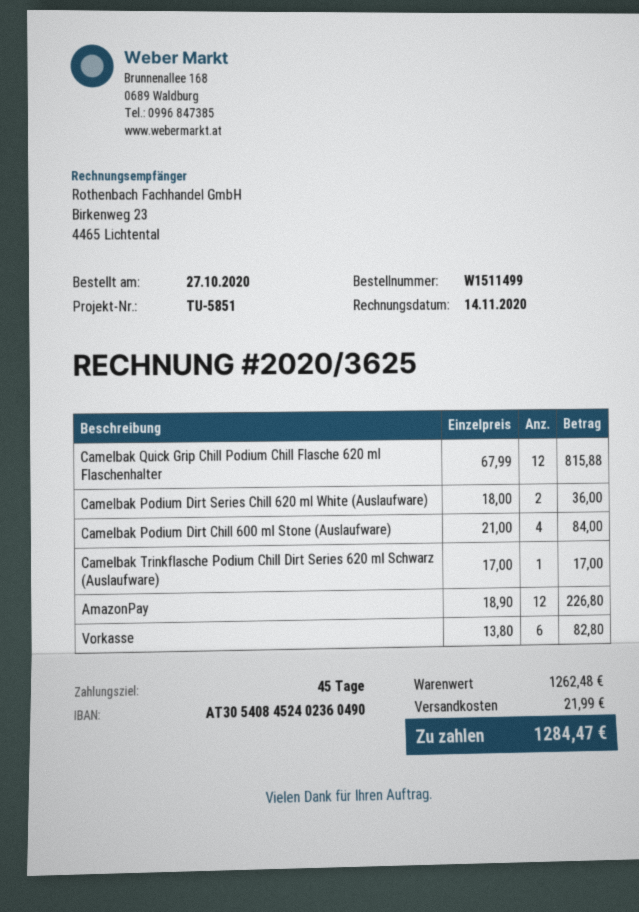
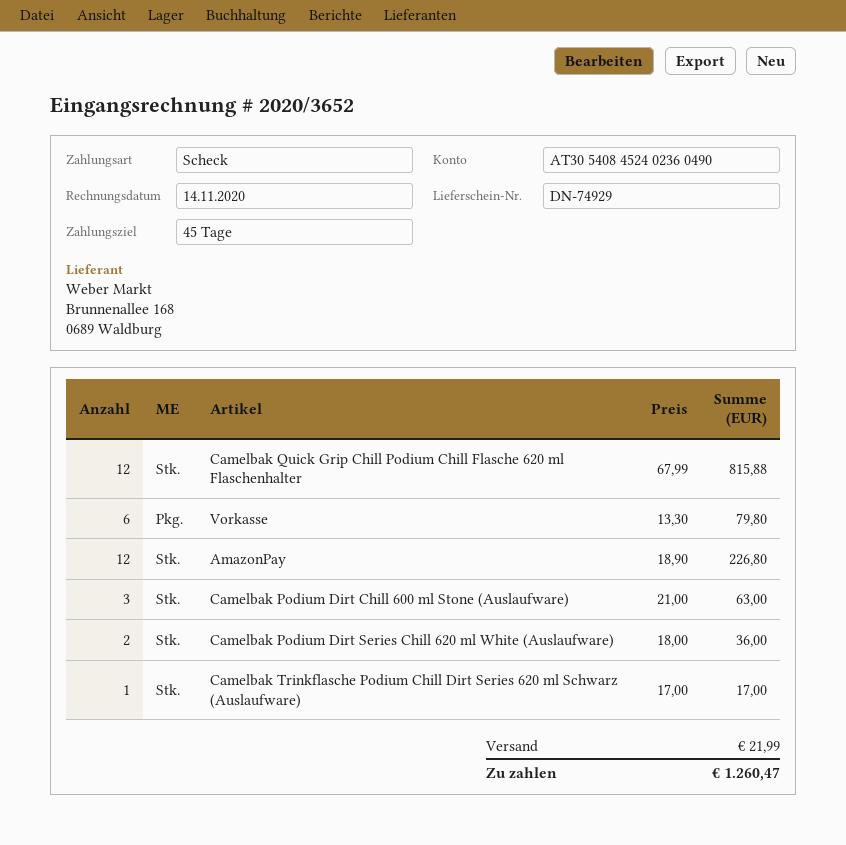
invoice number: 2020/3625 -> 2020/3652
Camelbak Podium Dirt Chill 600 ml Stone (Auslaufware): 4 x 21.00 = 84.00 -> 3 x 21.00 = 63.00
Vorkasse: 6 x 13.80 = 82.80 -> 6 x 13.30 = 79.80
total: 1284.47 -> 1260.47

